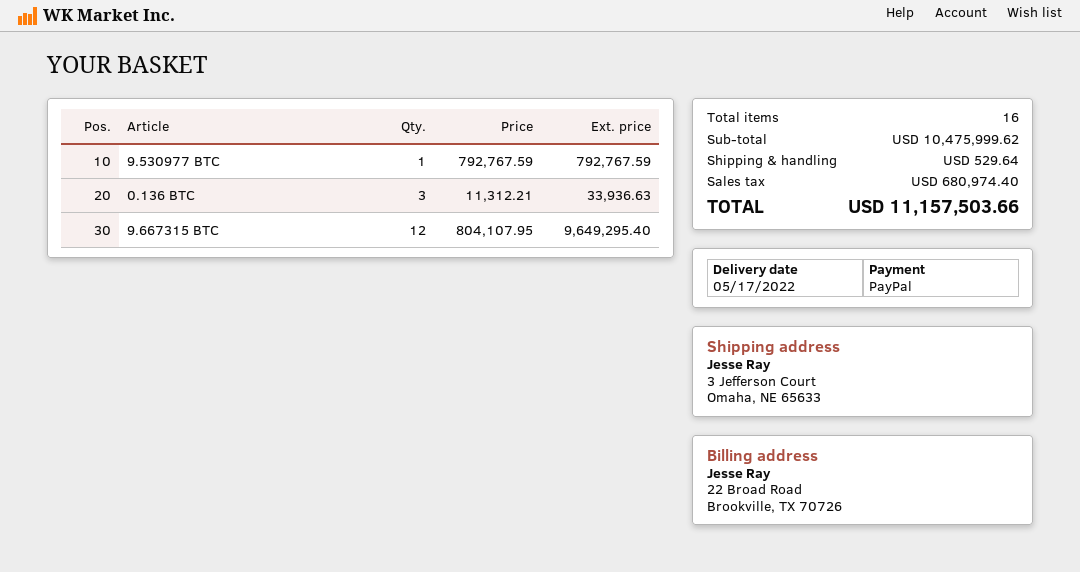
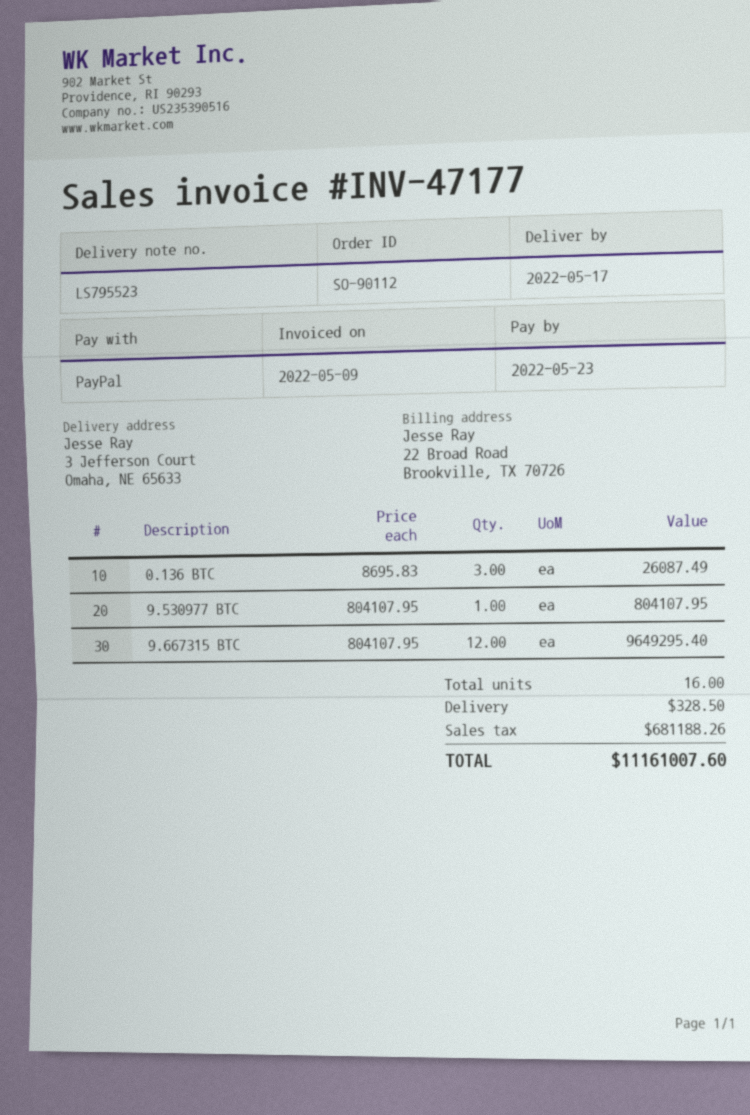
9.530977 BTC: 1 x 792767.59 = 792767.59 -> 1 x 804107.95 = 804107.95
0.136 BTC: 3 x 11312.21 = 33936.63 -> 3 x 8695.83 = 26087.49
shipping: 529.64 -> 328.50
tax: 680974.40 -> 681188.26
total: 11157503.66 -> 11161007.60

